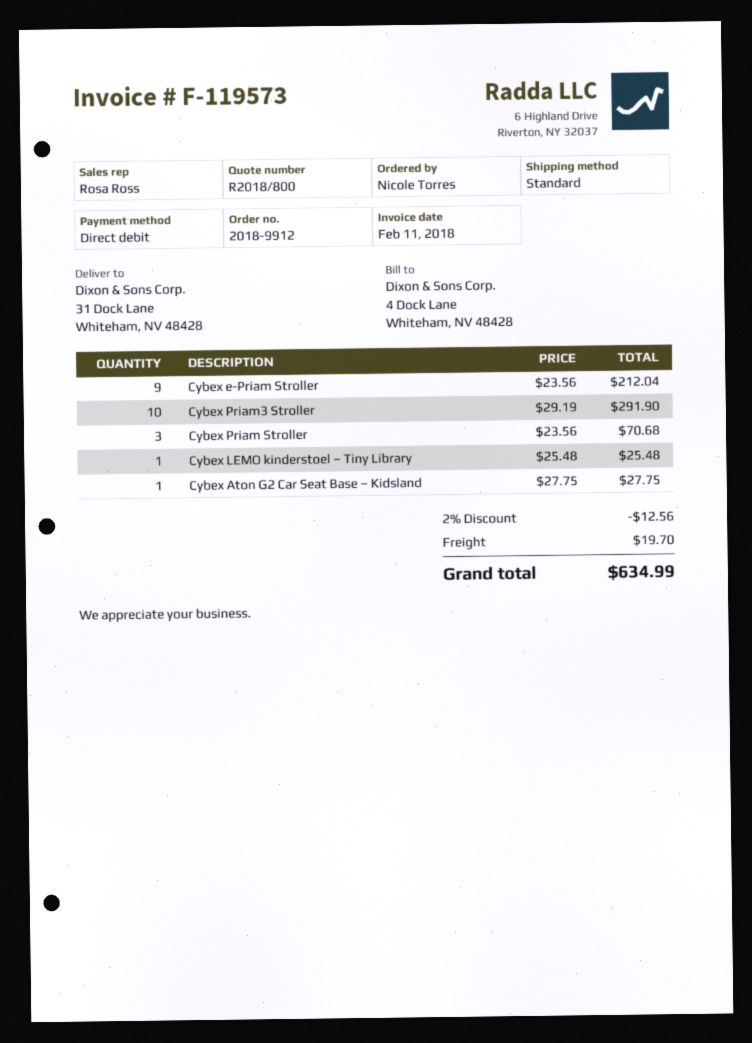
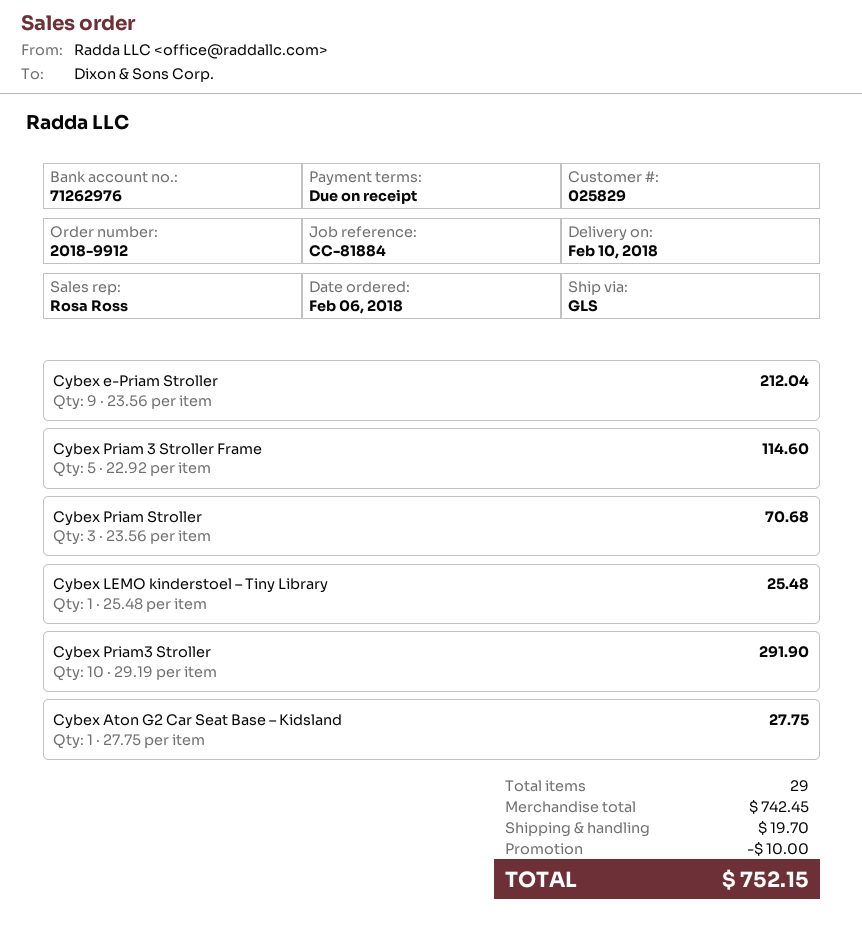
shipping method: standard -> GLS
Cybex Priam 3 Stroller Frame: none -> 5 x 22.92 = 114.60
discount: 12.56 -> 10.00
total: 634.99 -> 752.15

